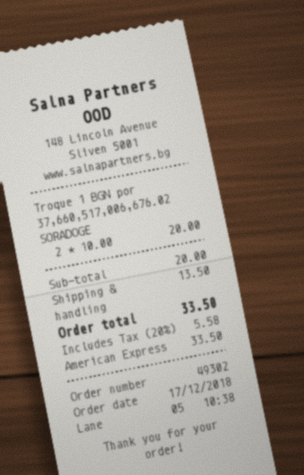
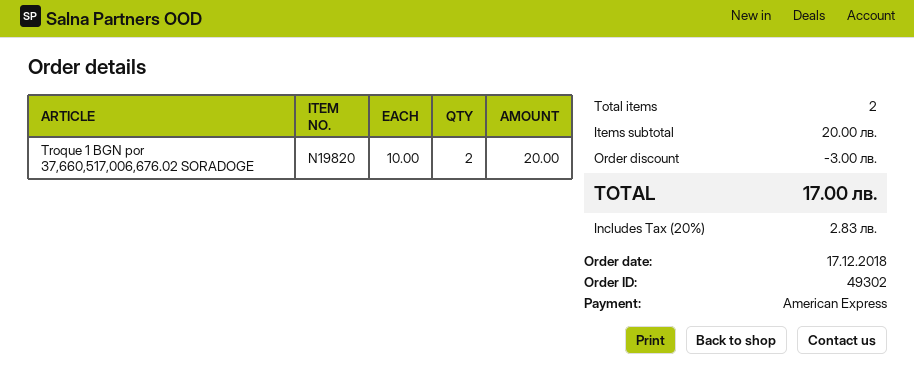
discount: none -> 3.00
shipping: 13.50 -> none
tax: 20% = 5.58 -> 20% = 2.83
total: 33.50 -> 17.00

